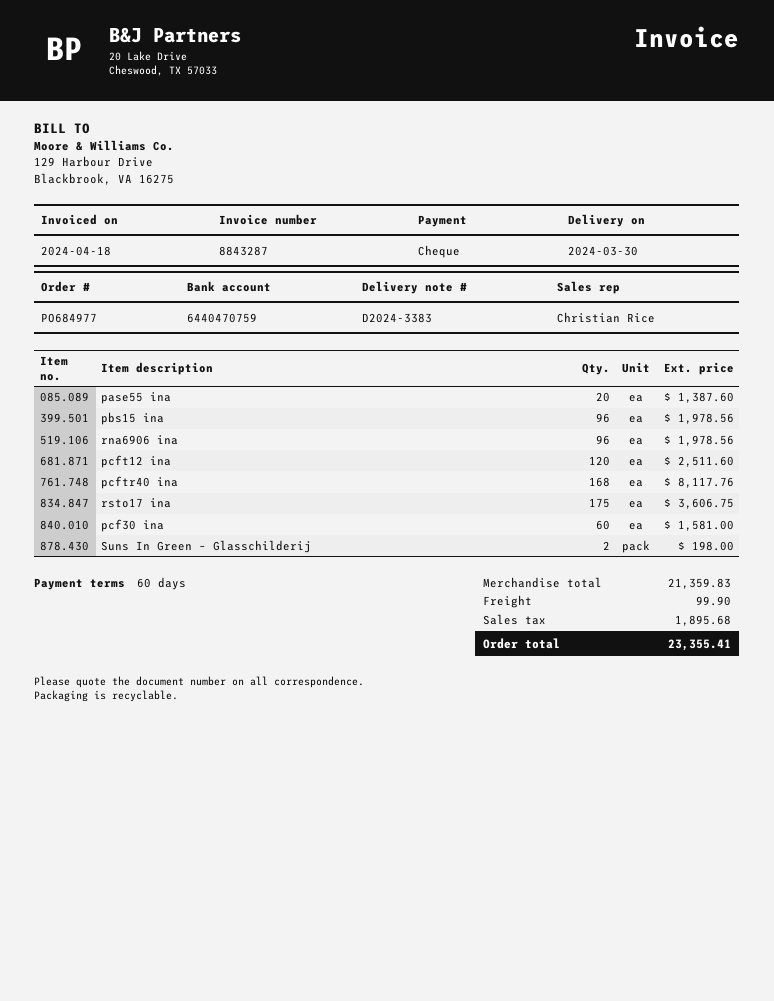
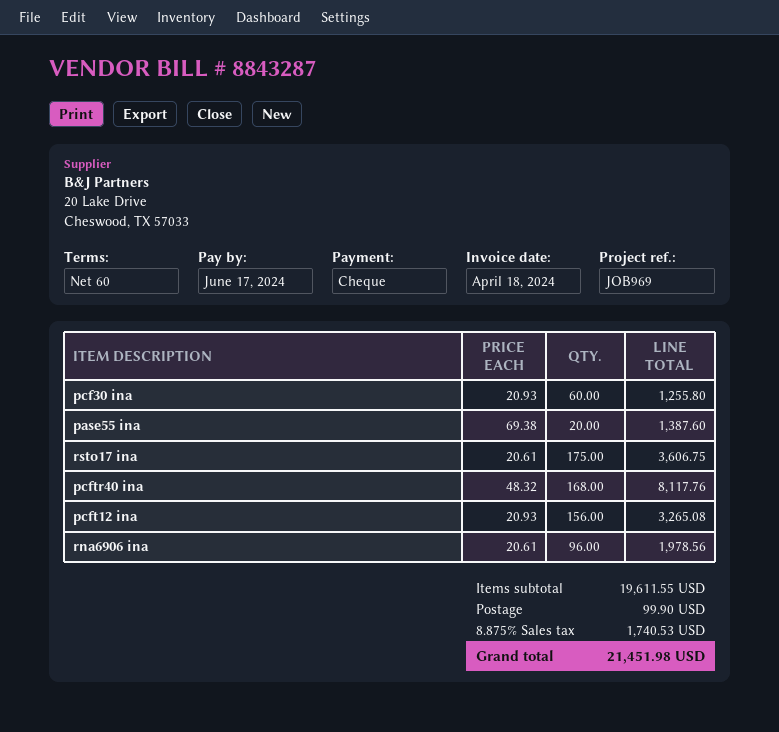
pbs15 ina: 96 for 1978.56 -> none
pcft12 ina: 120 for 2511.60 -> 156 for 3265.08
pcf30 ina: 60 for 1581.00 -> 60 for 1255.80
Suns In Green – Glasschilderij: 2 for 198.00 -> none
subtotal: 21359.83 -> 19611.55
tax: 1895.68 -> 1740.53
total: 23355.41 -> 21451.98

